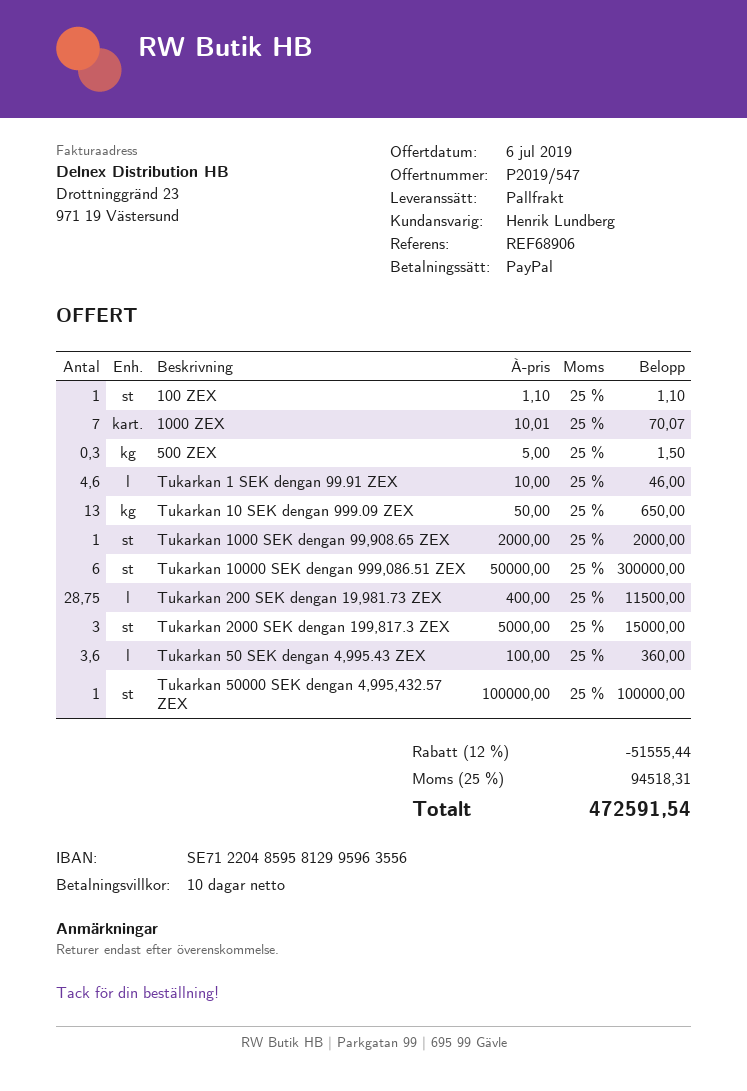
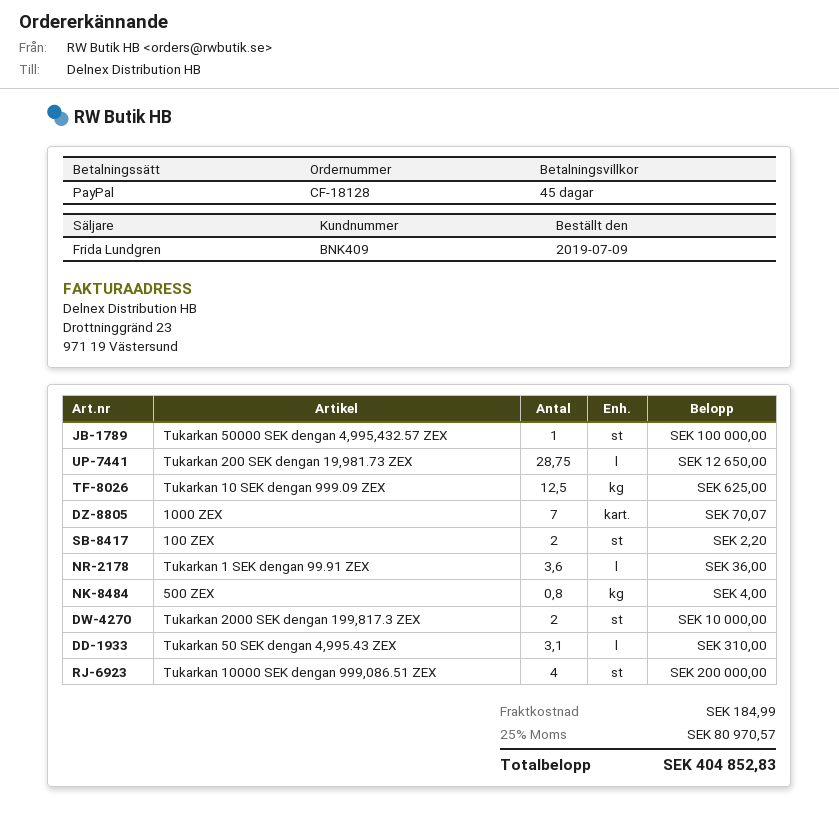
payment terms: 10 days -> 45 days
sales rep: Henrik Lundberg -> Frida Lundgren
100 ZEX: 1 for 1.10 -> 2 for 2.20
500 ZEX: 0.3 for 1.50 -> 0.8 for 4.00
Tukarkan 1 SEK dengan 99.91 ZEX: 4.6 for 46.00 -> 3.6 for 36.00
Tukarkan 10 SEK dengan 999.09 ZEX: 13 for 650.00 -> 12.5 for 625.00
Tukarkan 1000 SEK dengan 99,908.65 ZEX: 1 for 2000.00 -> none
Tukarkan 10000 SEK dengan 999,086.51 ZEX: 6 for 300000.00 -> 4 for 200000.00
Tukarkan 200 SEK dengan 19,981.73 ZEX: 28.75 for 11500.00 -> 28.75 for 12650.00
Tukarkan 2000 SEK dengan 199,817.3 ZEX: 3 for 15000.00 -> 2 for 10000.00
Tukarkan 50 SEK dengan 4,995.43 ZEX: 3.6 for 360.00 -> 3.1 for 310.00
discount: 12% = 51555.44 -> none
shipping: none -> 184.99
tax: 25% = 94518.31 -> 25% = 80970.57
total: 472591.54 -> 404852.83

